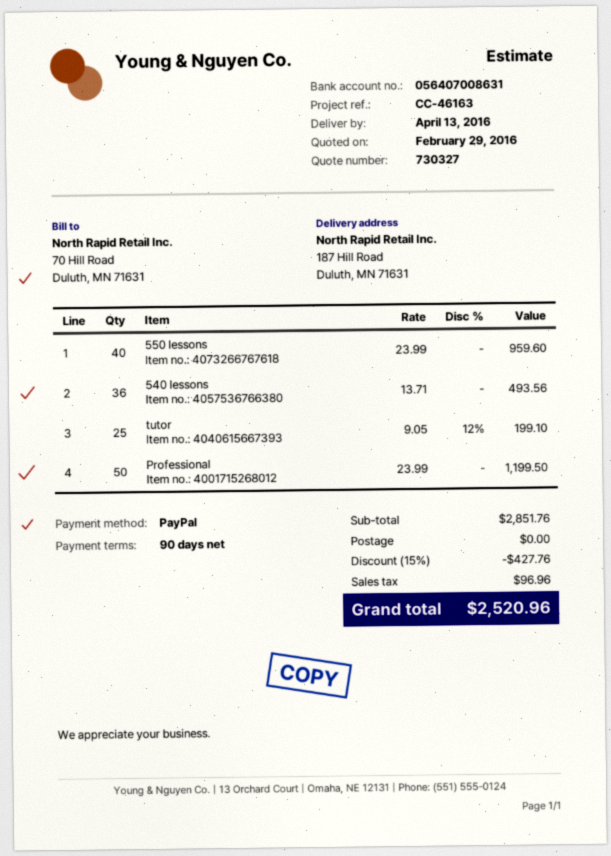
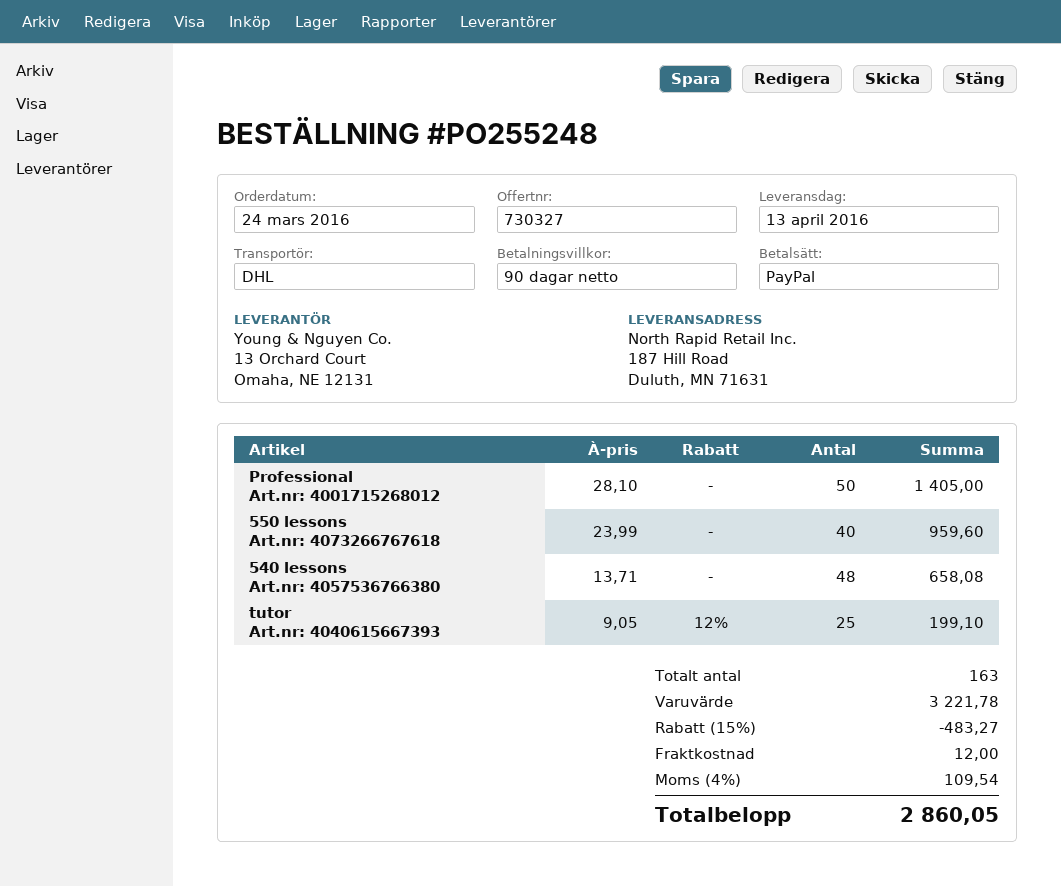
540 lessons: 36 x 13.71 = 493.56 -> 48 x 13.71 = 658.08
Professional: 50 x 23.99 = 1199.50 -> 50 x 28.10 = 1405.00
subtotal: 2851.76 -> 3221.78
discount: 15% = 427.76 -> 15% = 483.27
shipping: 0.00 -> 12.00
tax: 96.96 -> 109.54
total: 2520.96 -> 2860.05

